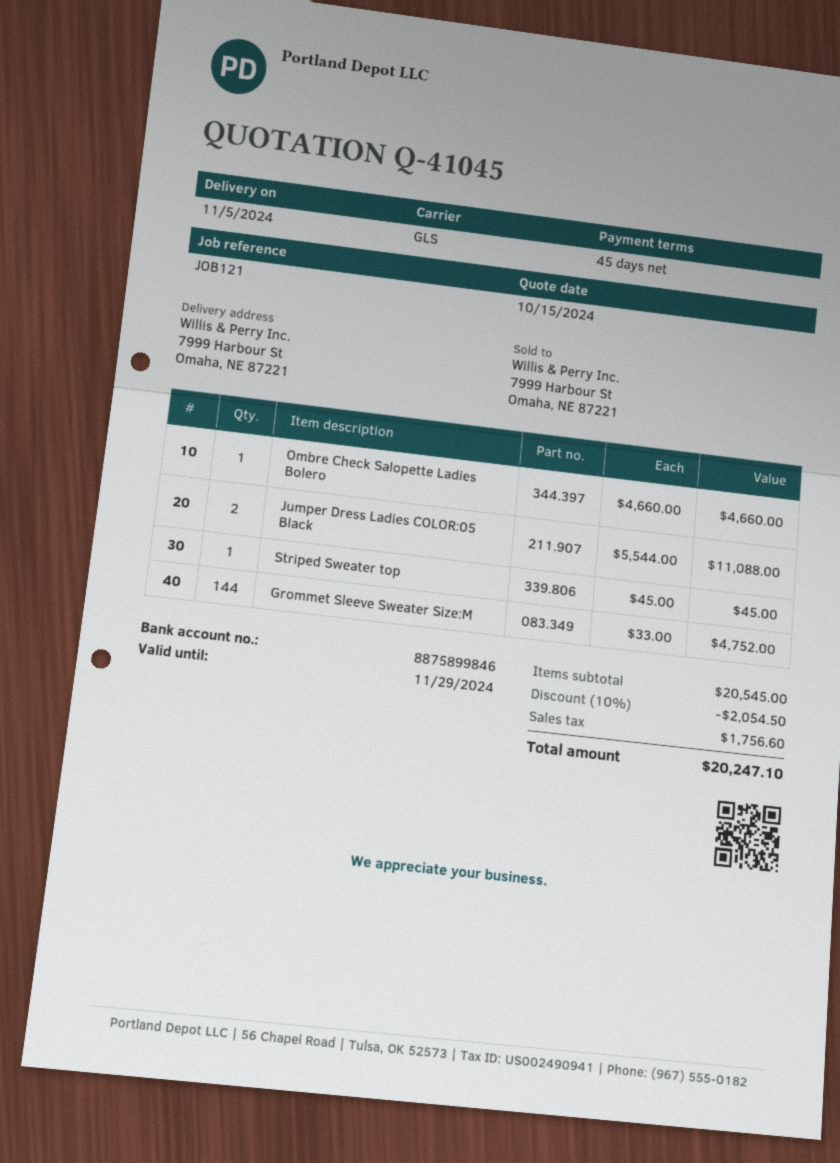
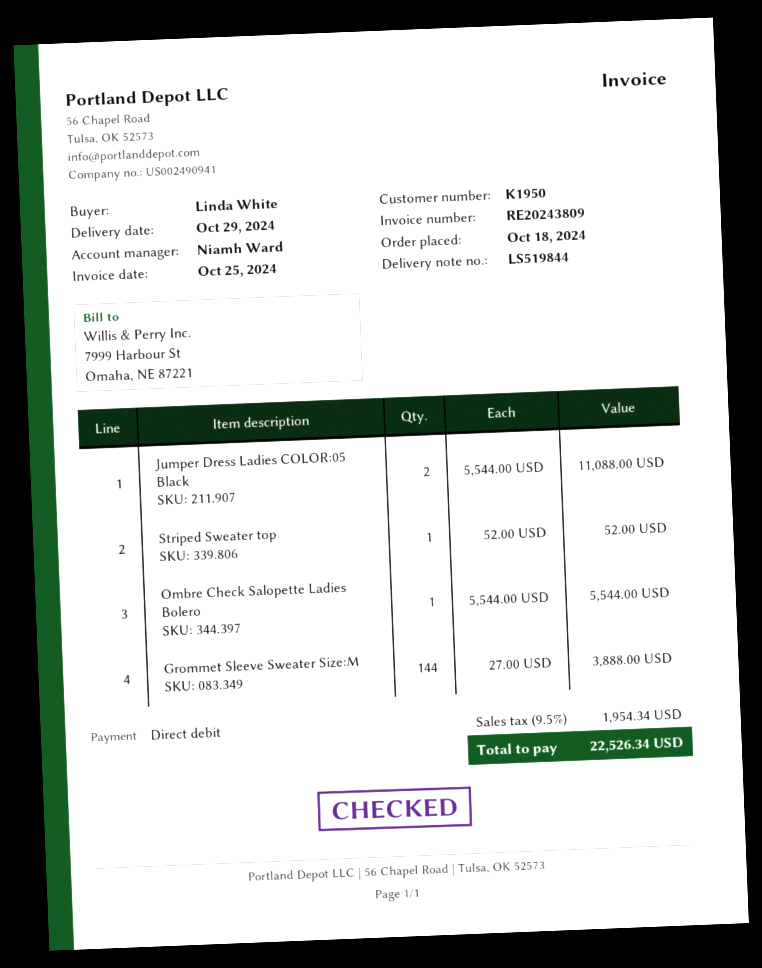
delivery date: 2024-11-05 -> 2024-10-29
Ombre Check Salopette Ladies Bolero: 1 x 4660.00 = 4660.00 -> 1 x 5544.00 = 5544.00
Striped Sweater top: 1 x 45.00 = 45.00 -> 1 x 52.00 = 52.00
Grommet Sleeve Sweater Size:M: 144 x 33.00 = 4752.00 -> 144 x 27.00 = 3888.00
discount: 10% = 2054.50 -> none
tax: 1756.60 -> 1954.34
total: 20247.10 -> 22526.34

